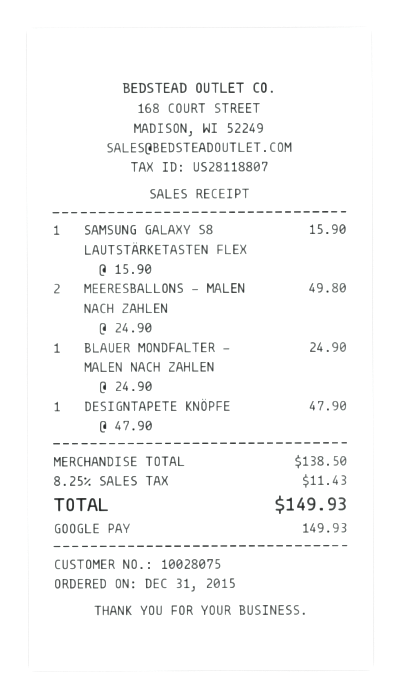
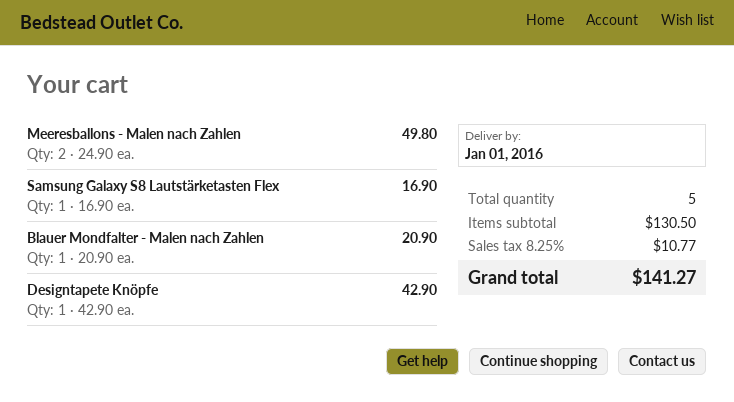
SAMSUNG GALAXY S8 LAUTSTÄRKETASTEN FLEX: 1 x 15.90 = 15.90 -> 1 x 16.90 = 16.90
BLAUER MONDFALTER - MALEN NACH ZAHLEN: 1 x 24.90 = 24.90 -> 1 x 20.90 = 20.90
DESIGNTAPETE KNÖPFE: 1 x 47.90 = 47.90 -> 1 x 42.90 = 42.90
subtotal: 138.50 -> 130.50
tax: 8.25% = 11.43 -> 8.25% = 10.77
total: 149.93 -> 141.27

